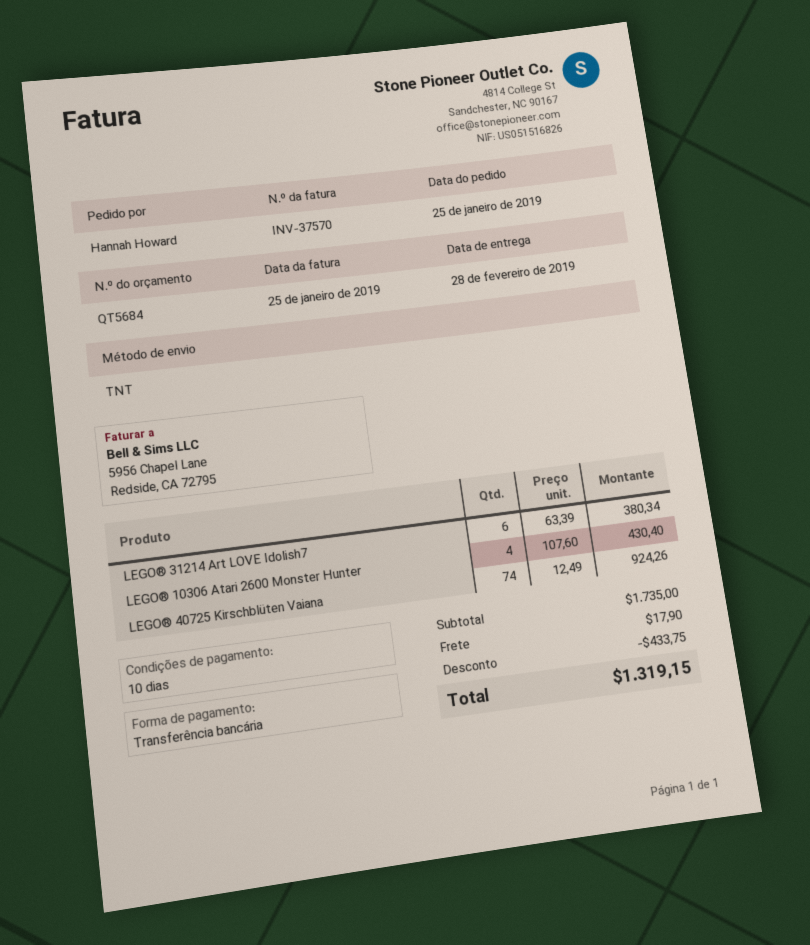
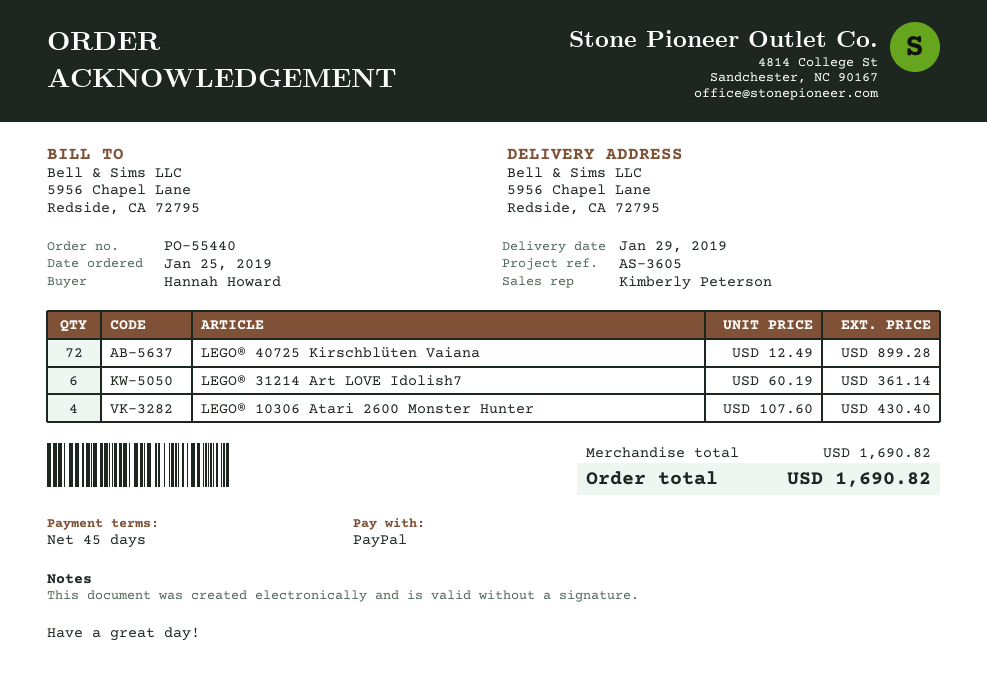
delivery date: 2019-02-28 -> 2019-01-29
payment terms: 10 days -> 45 days
payment method: bank transfer -> PayPal
LEGO® 31214 Art LOVE Idolish7: 6 x 63.39 = 380.34 -> 6 x 60.19 = 361.14
LEGO® 40725 Kirschblüten Vaiana: 74 x 12.49 = 924.26 -> 72 x 12.49 = 899.28
subtotal: 1735.00 -> 1690.82
discount: 433.75 -> none
shipping: 17.90 -> none
total: 1319.15 -> 1690.82

